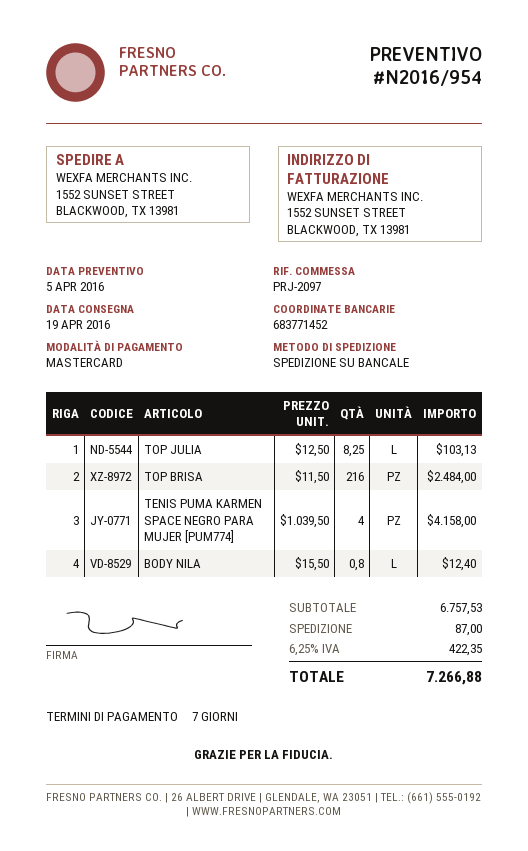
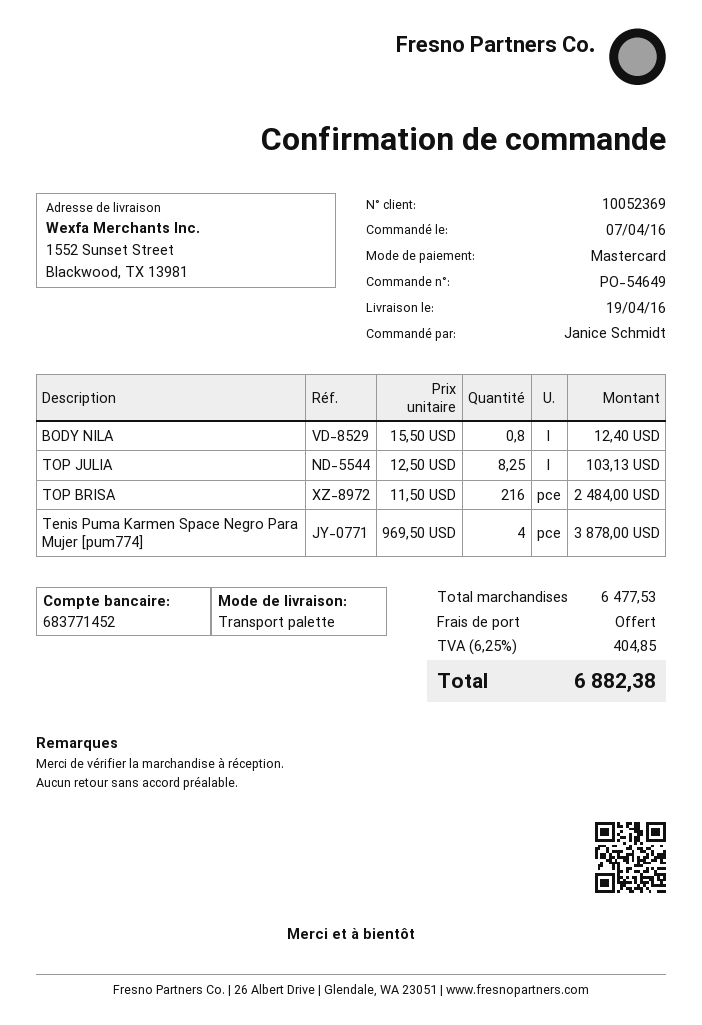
TENIS PUMA KARMEN SPACE NEGRO PARA MUJER [PUM774]: 4 x 1039.50 = 4158.00 -> 4 x 969.50 = 3878.00
subtotal: 6757.53 -> 6477.53
shipping: 87.00 -> 0.00
tax: 6.25% = 422.35 -> 6.25% = 404.85
total: 7266.88 -> 6882.38

